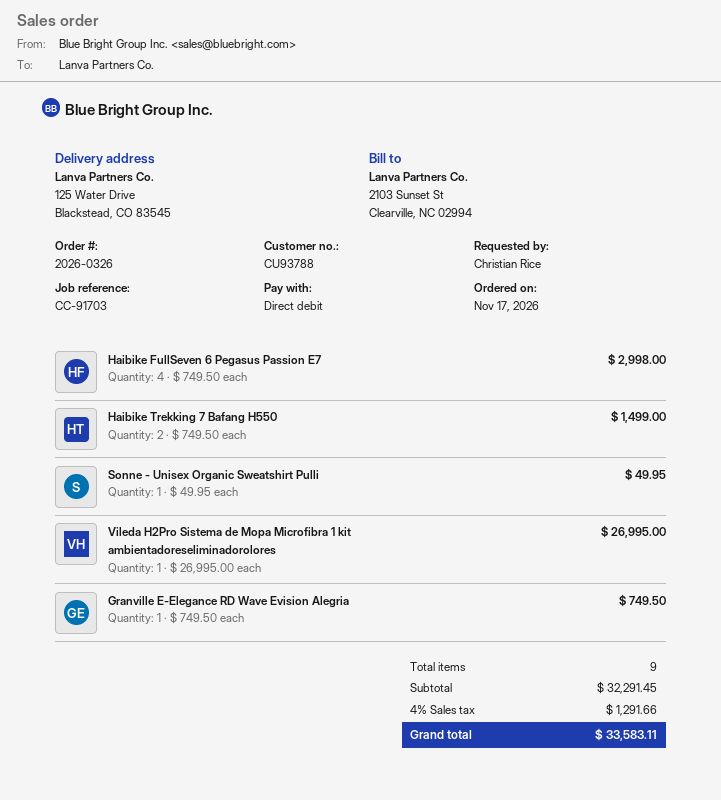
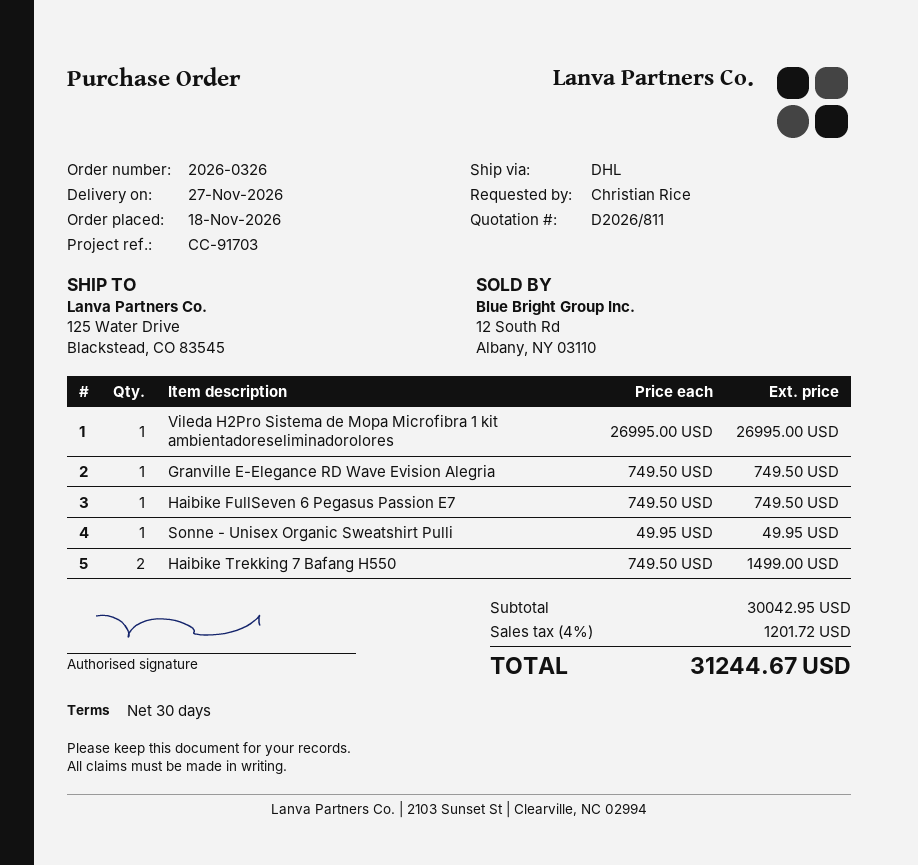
order date: 2026-11-17 -> 2026-11-18
Haibike FullSeven 6 Pegasus Passion E7: 4 x 749.50 = 2998.00 -> 1 x 749.50 = 749.50
subtotal: 32291.45 -> 30042.95
tax: 4% = 1291.66 -> 4% = 1201.72
total: 33583.11 -> 31244.67

